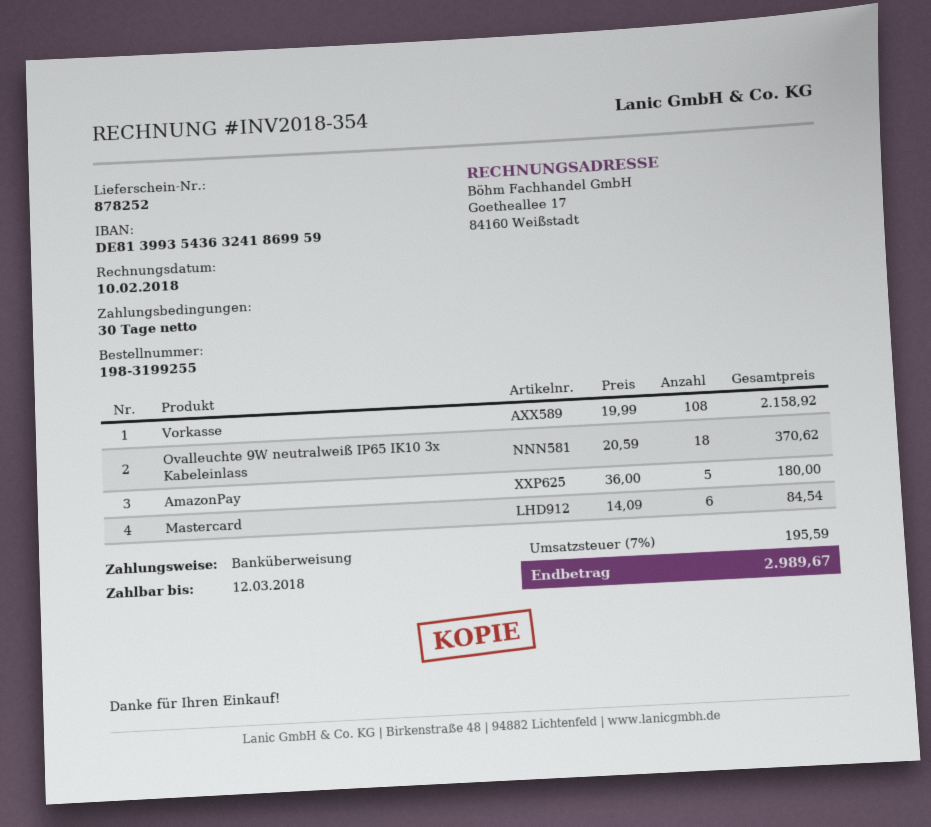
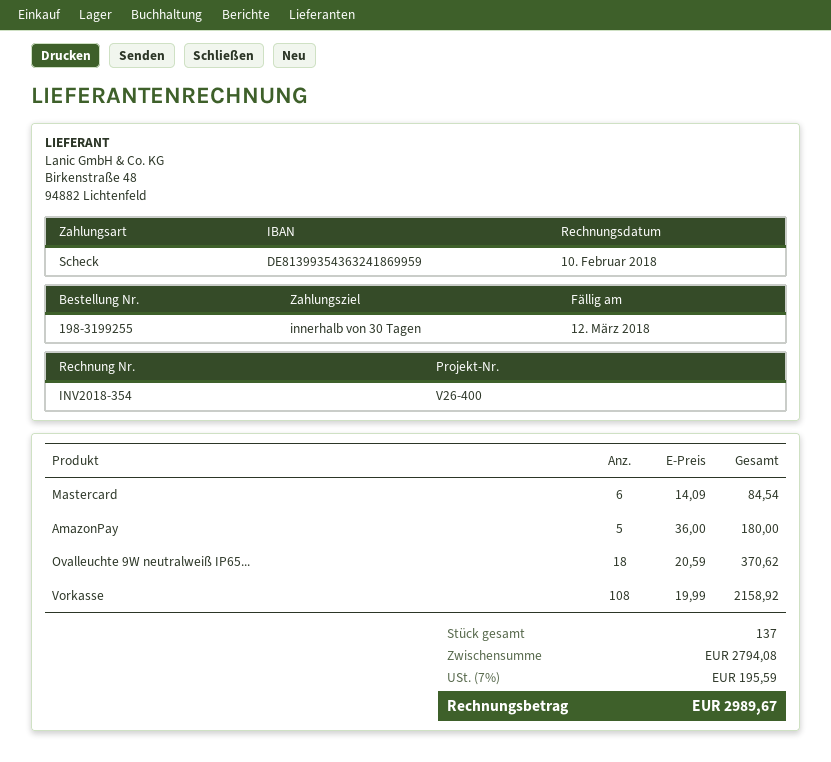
payment method: bank transfer -> cheque

